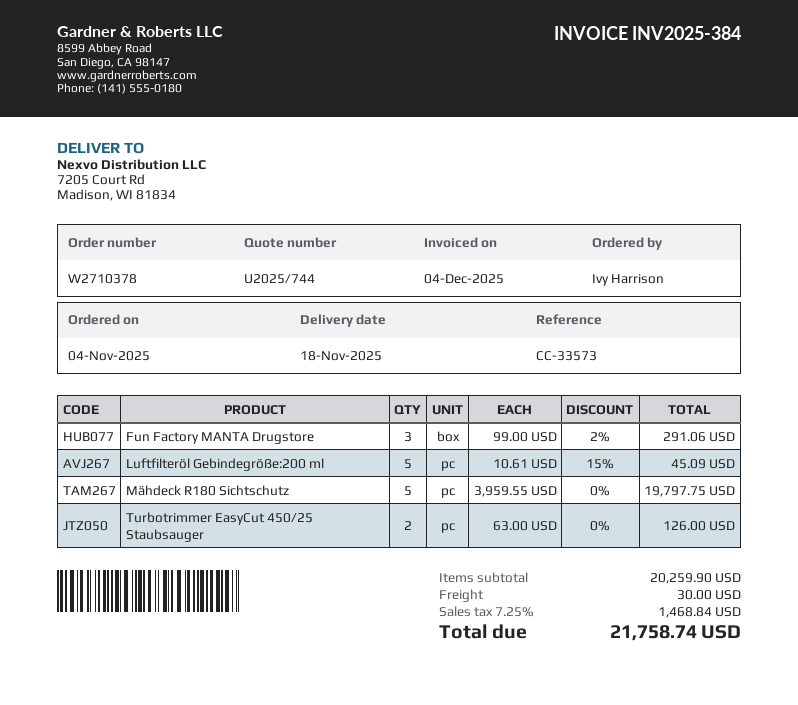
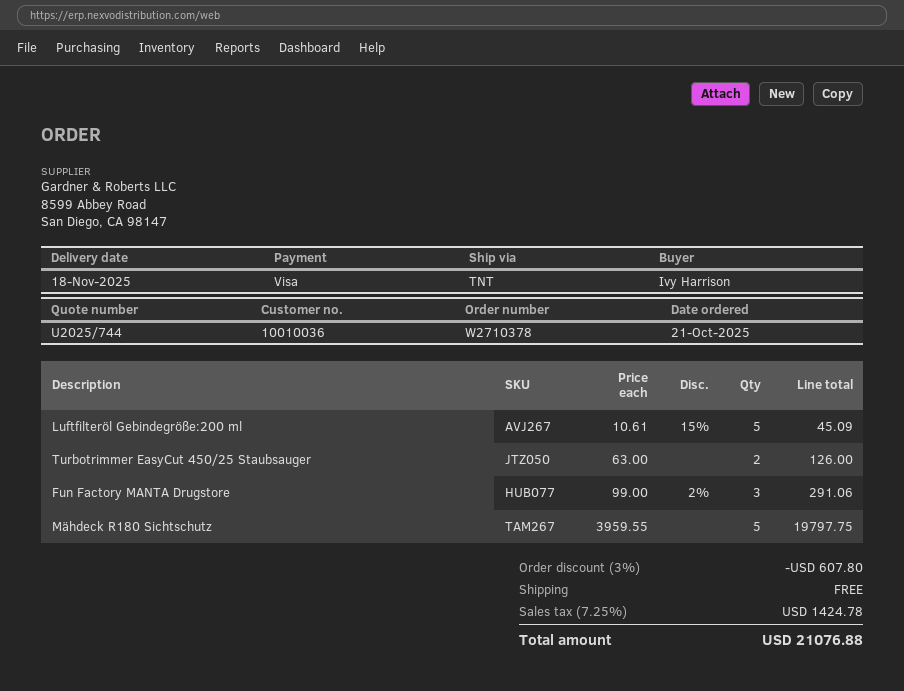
order date: 2025-11-04 -> 2025-10-21
discount: none -> 3% = 607.80
shipping: 30.00 -> 0.00
tax: 7.25% = 1468.84 -> 7.25% = 1424.78
total: 21758.74 -> 21076.88

